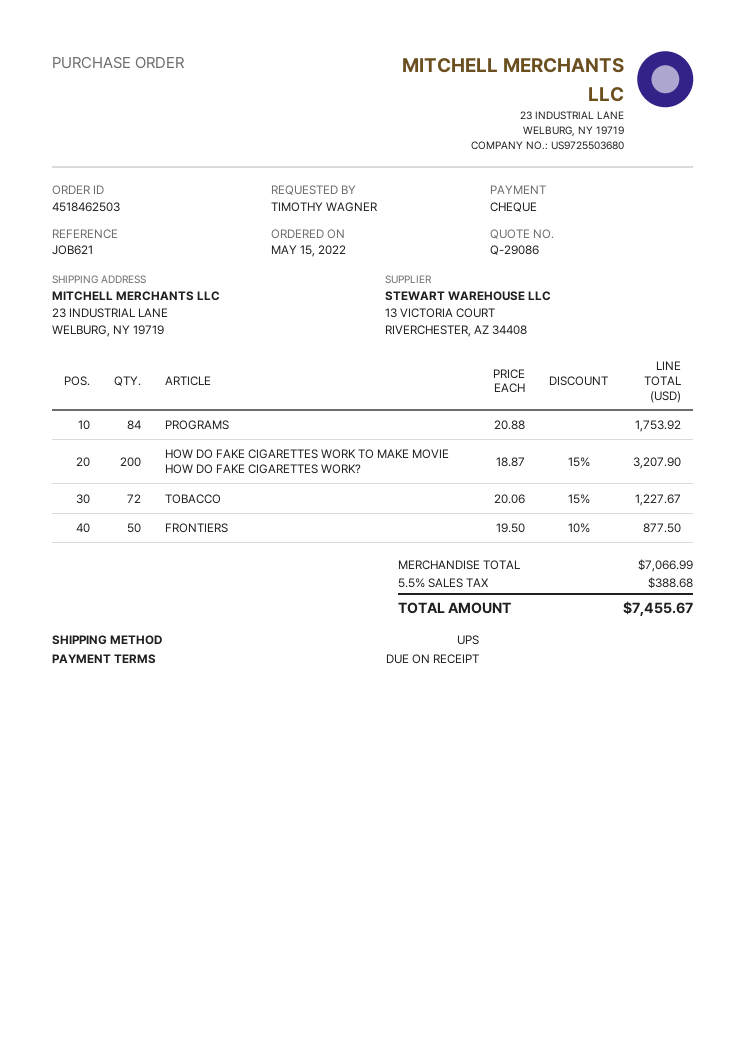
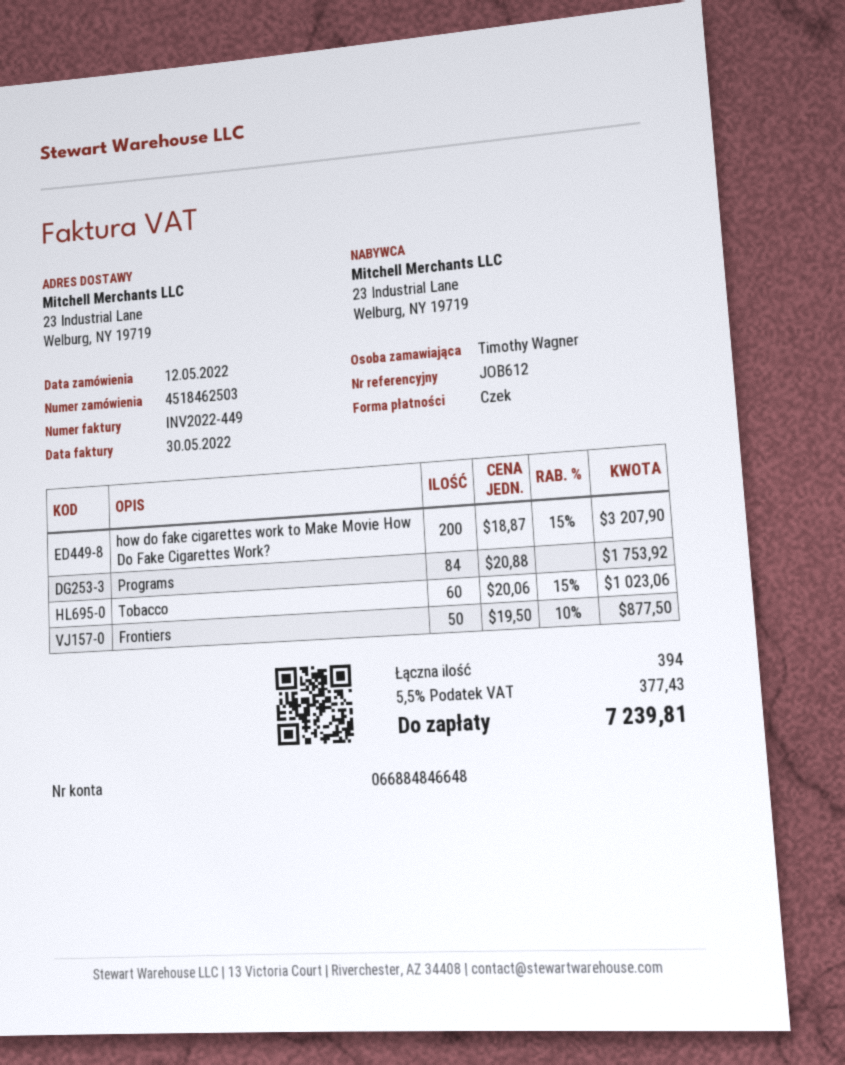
order date: 2022-05-15 -> 2022-05-12
reference: JOB621 -> JOB612
TOBACCO: 72 x 20.06 - 15% = 1227.67 -> 60 x 20.06 - 15% = 1023.06
tax: 5.5% = 388.68 -> 5.5% = 377.43
total: 7455.67 -> 7239.81

